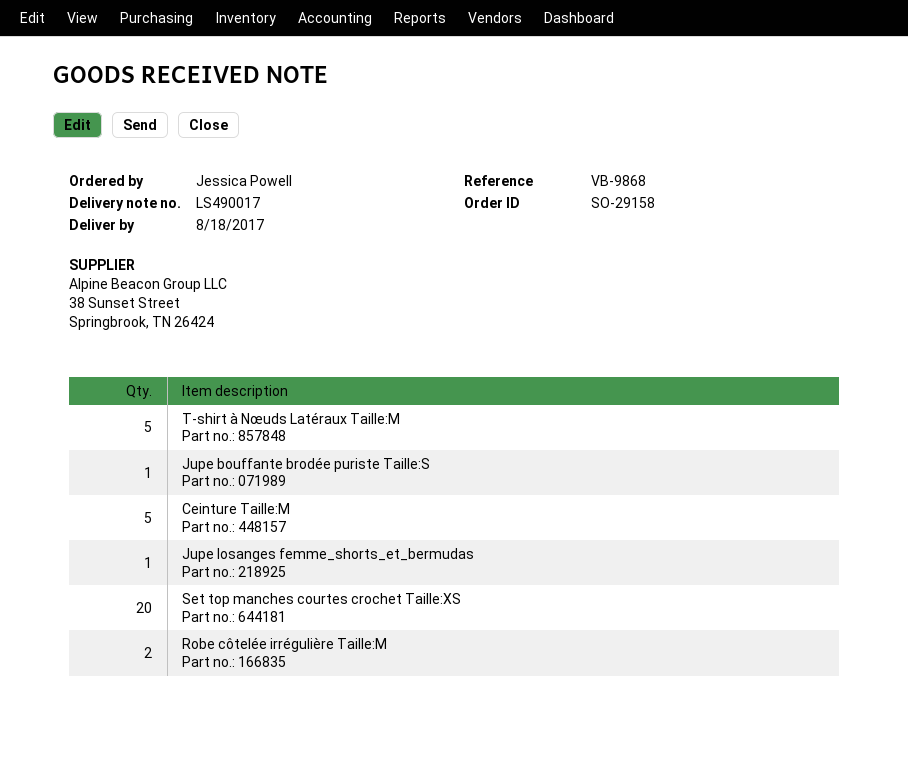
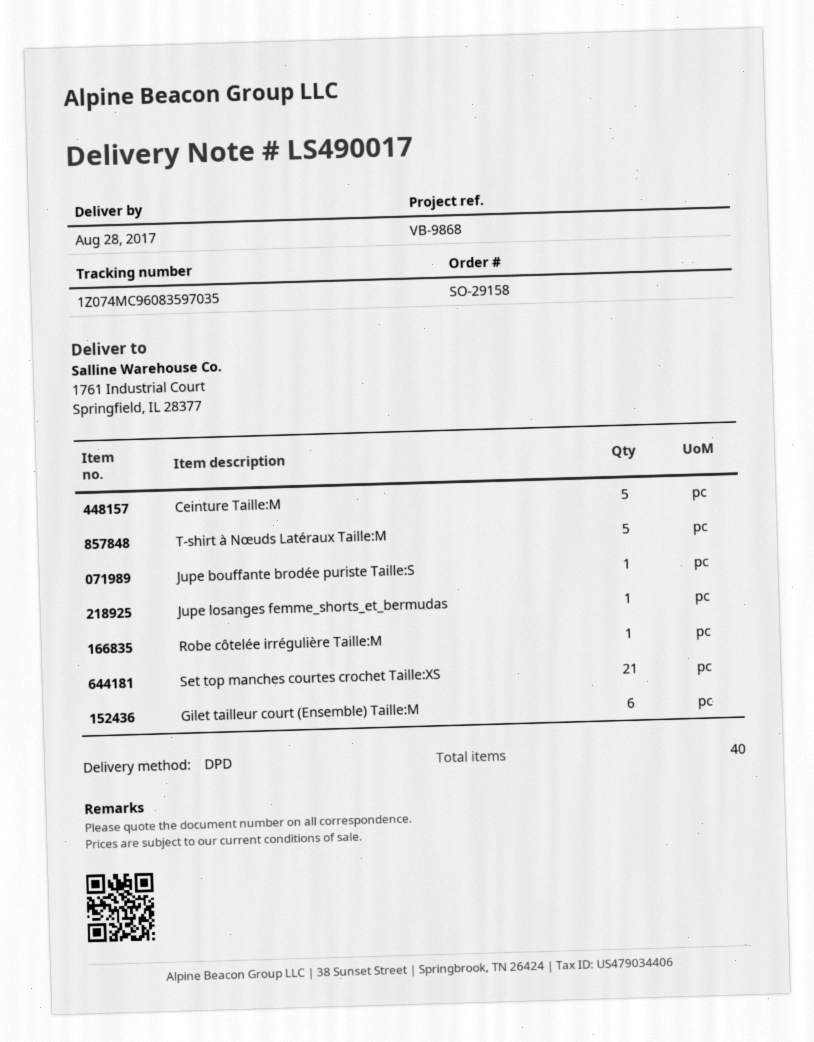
delivery date: 2017-08-18 -> 2017-08-28
Set top manches courtes crochet Taille:XS: 20 -> 21
Robe côtelée irrégulière Taille:M: 2 -> 1
Gilet tailleur court (Ensemble) Taille:M: none -> 6

